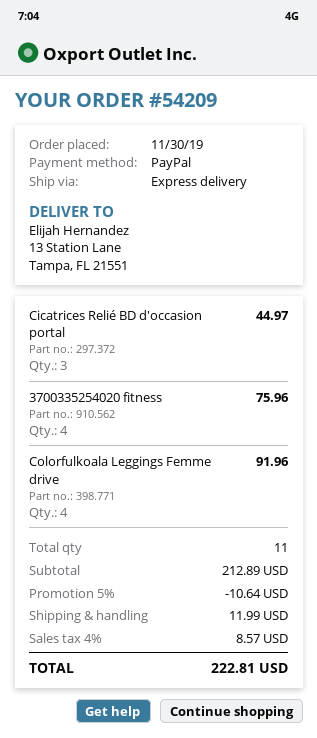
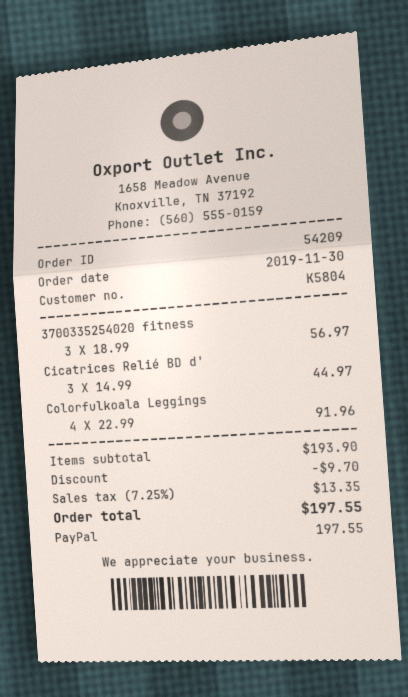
3700335254020 fitness: 4 for 75.96 -> 3 for 56.97
subtotal: 212.89 -> 193.90
discount: 10.64 -> 9.70
shipping: 11.99 -> none
tax: 4% = 8.57 -> 7.25% = 13.35
total: 222.81 -> 197.55

